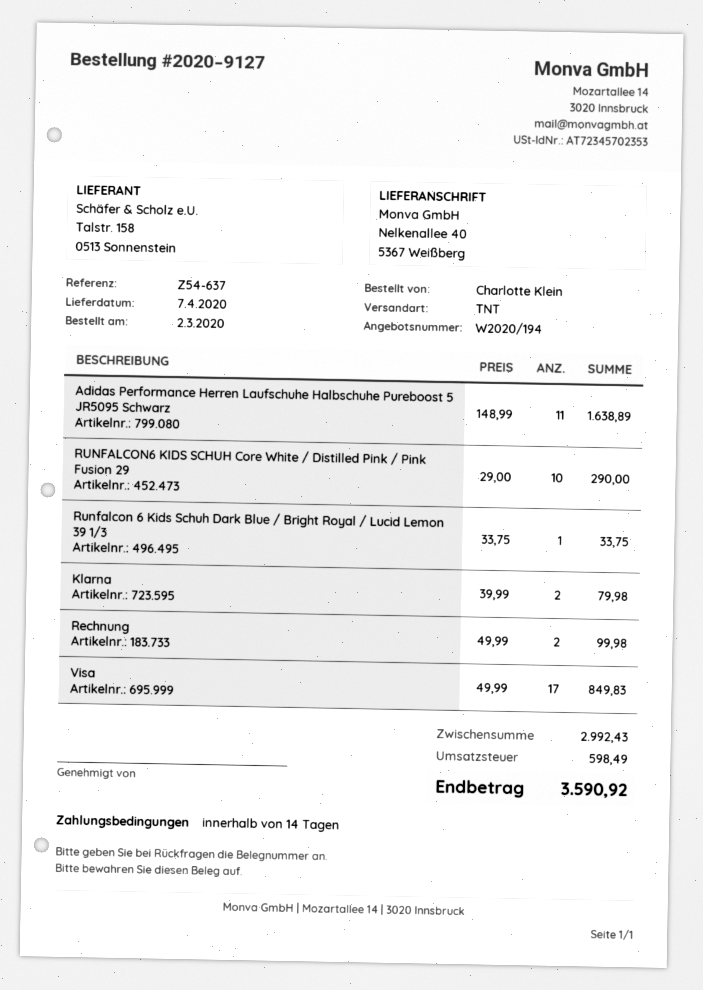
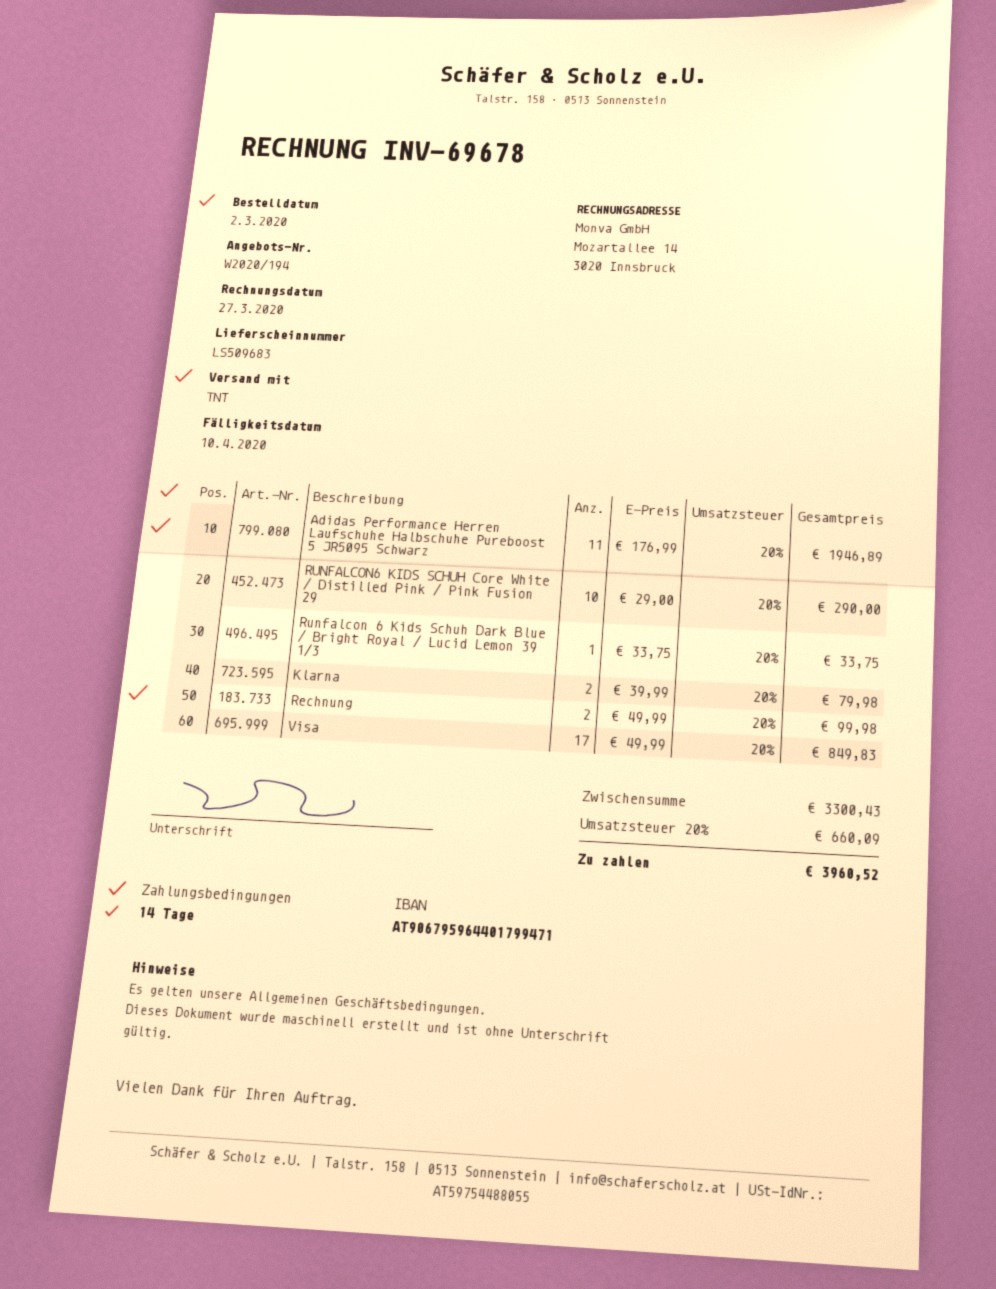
Adidas Performance Herren Laufschuhe Halbschuhe Pureboost 5 JR5095 Schwarz: 11 x 148.99 = 1638.89 -> 11 x 176.99 = 1946.89
subtotal: 2992.43 -> 3300.43
tax: 598.49 -> 660.09
total: 3590.92 -> 3960.52

